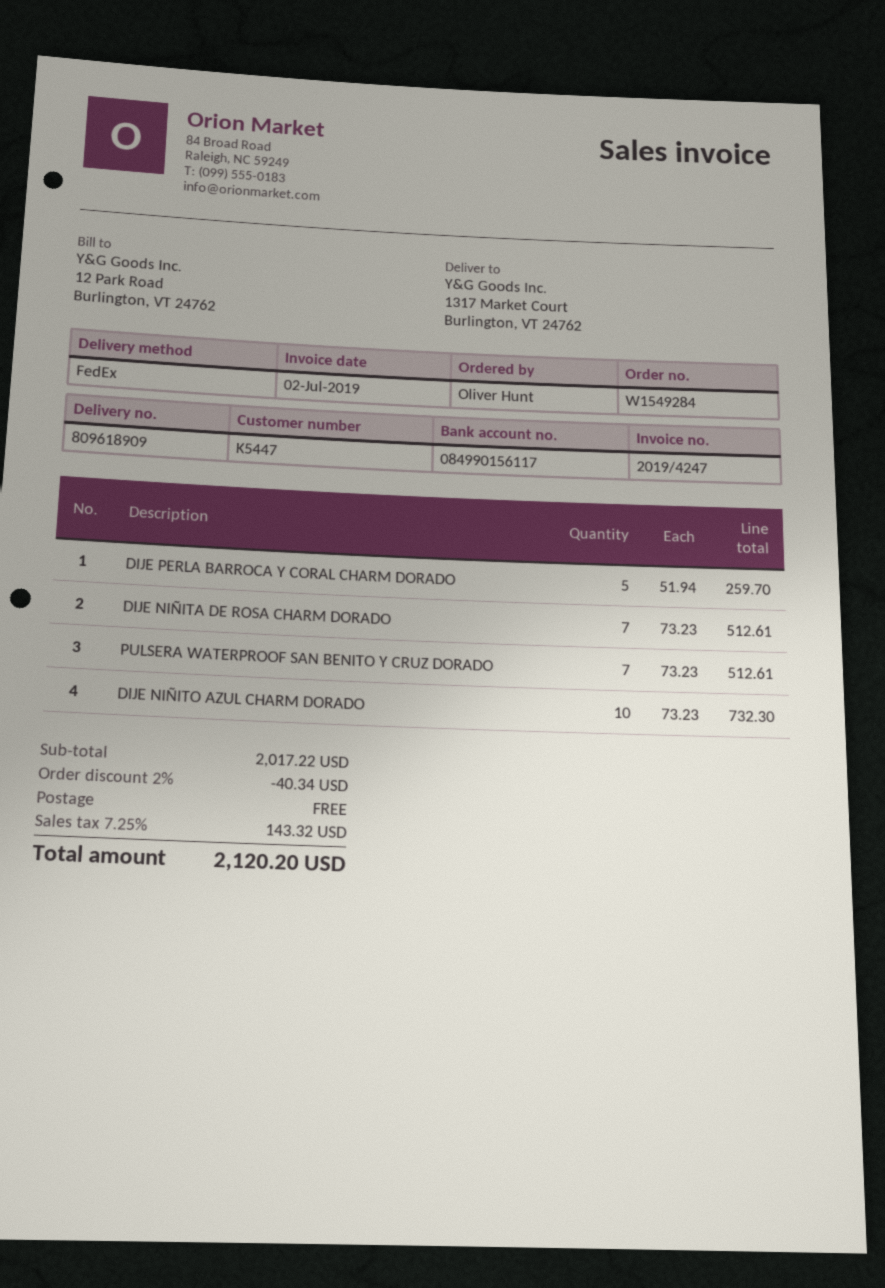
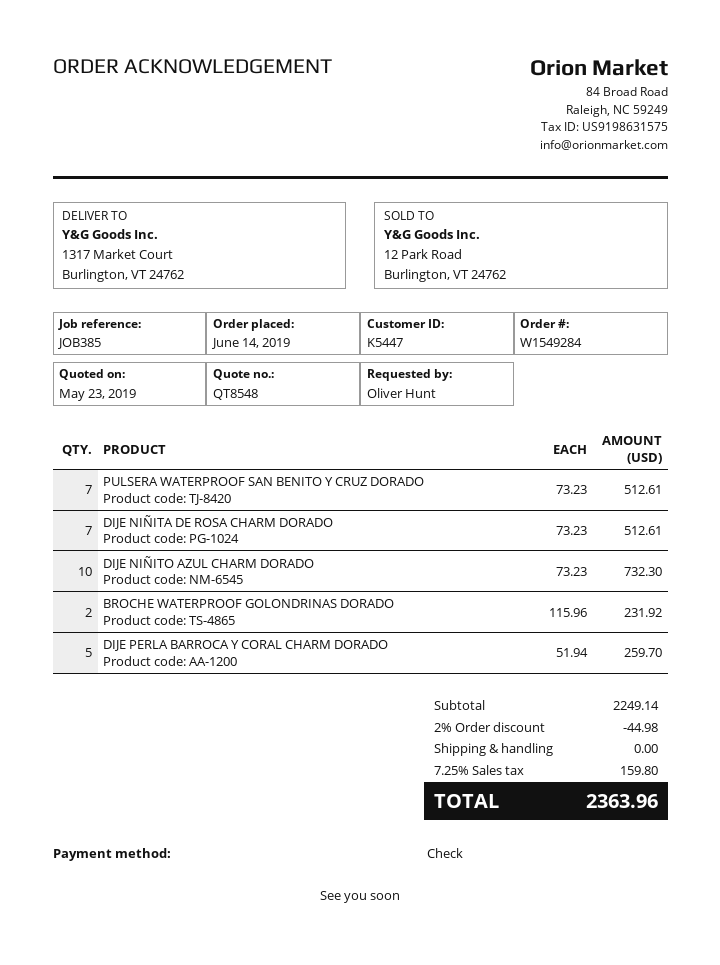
BROCHE WATERPROOF GOLONDRINAS DORADO: none -> 2 x 115.96 = 231.92
subtotal: 2017.22 -> 2249.14
discount: 2% = 40.34 -> 2% = 44.98
tax: 7.25% = 143.32 -> 7.25% = 159.80
total: 2120.20 -> 2363.96

